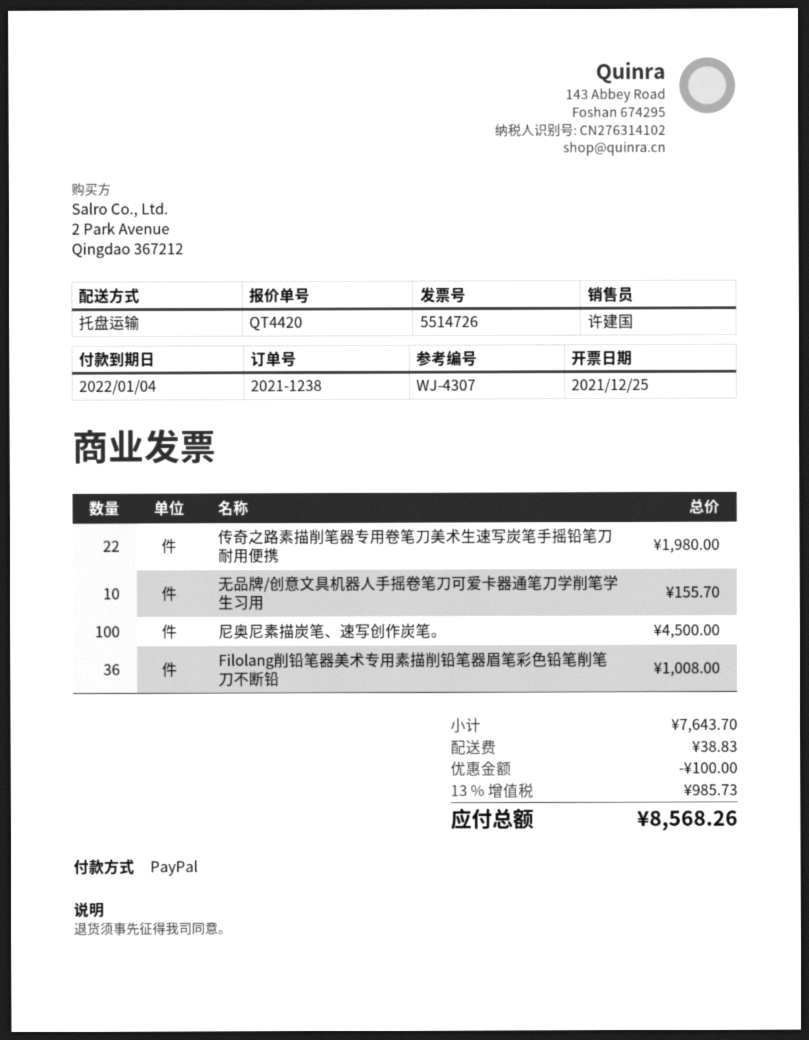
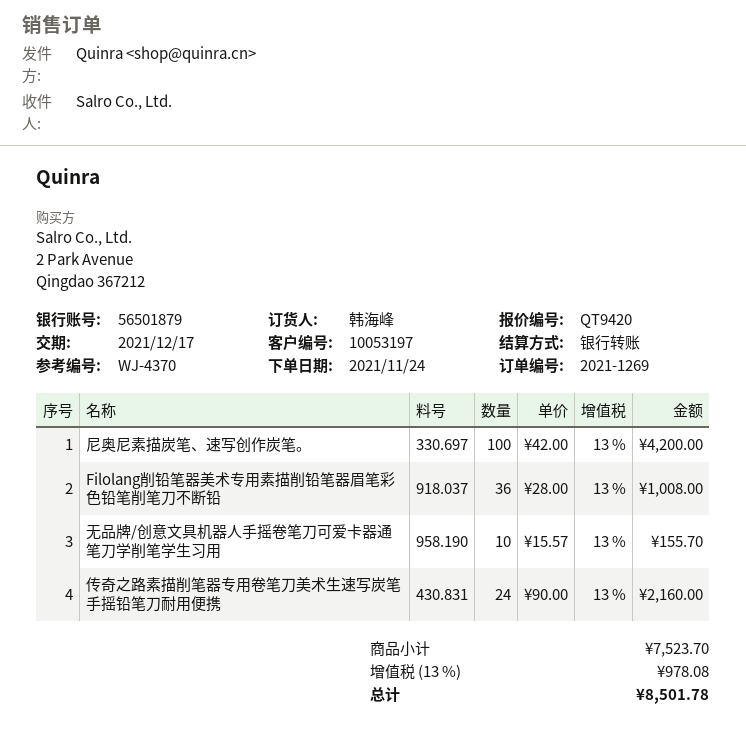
quote number: QT4420 -> QT9420
order number: 2021-1238 -> 2021-1269
reference: WJ-4307 -> WJ-4370
payment method: PayPal -> bank transfer
传奇之路素描削笔器专用卷笔刀美术生速写炭笔手摇铅笔刀耐用便携: 22 for 1980.00 -> 24 for 2160.00
尼奥尼素描炭笔、速写创作炭笔。: 100 for 4500.00 -> 100 for 4200.00
subtotal: 7643.70 -> 7523.70
discount: 100.00 -> none
shipping: 38.83 -> none
tax: 13% = 985.73 -> 13% = 978.08
total: 8568.26 -> 8501.78

